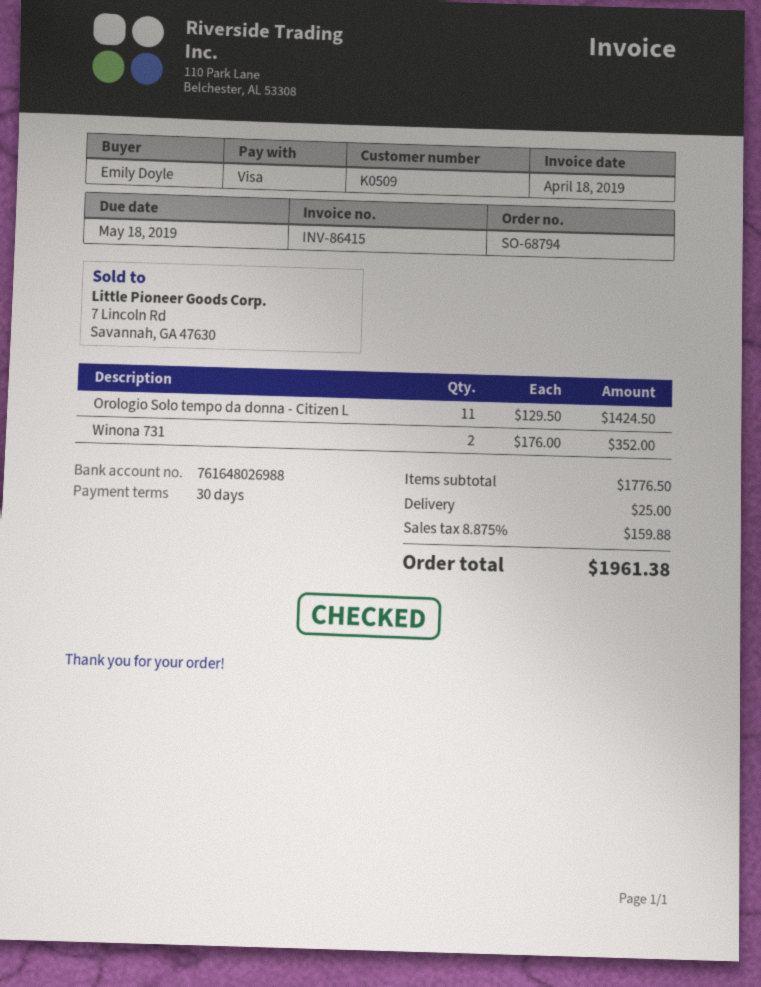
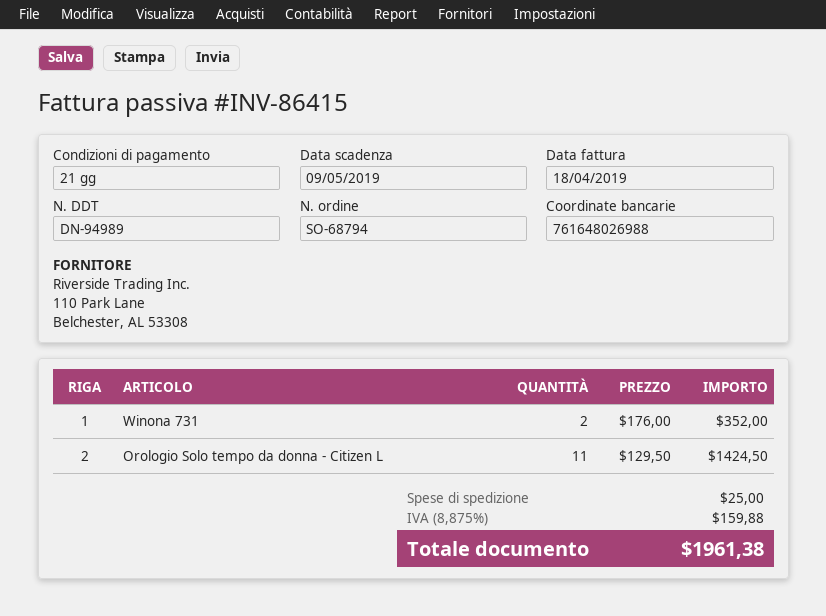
payment terms: 30 days -> 21 days
due date: 2019-05-18 -> 2019-05-09

